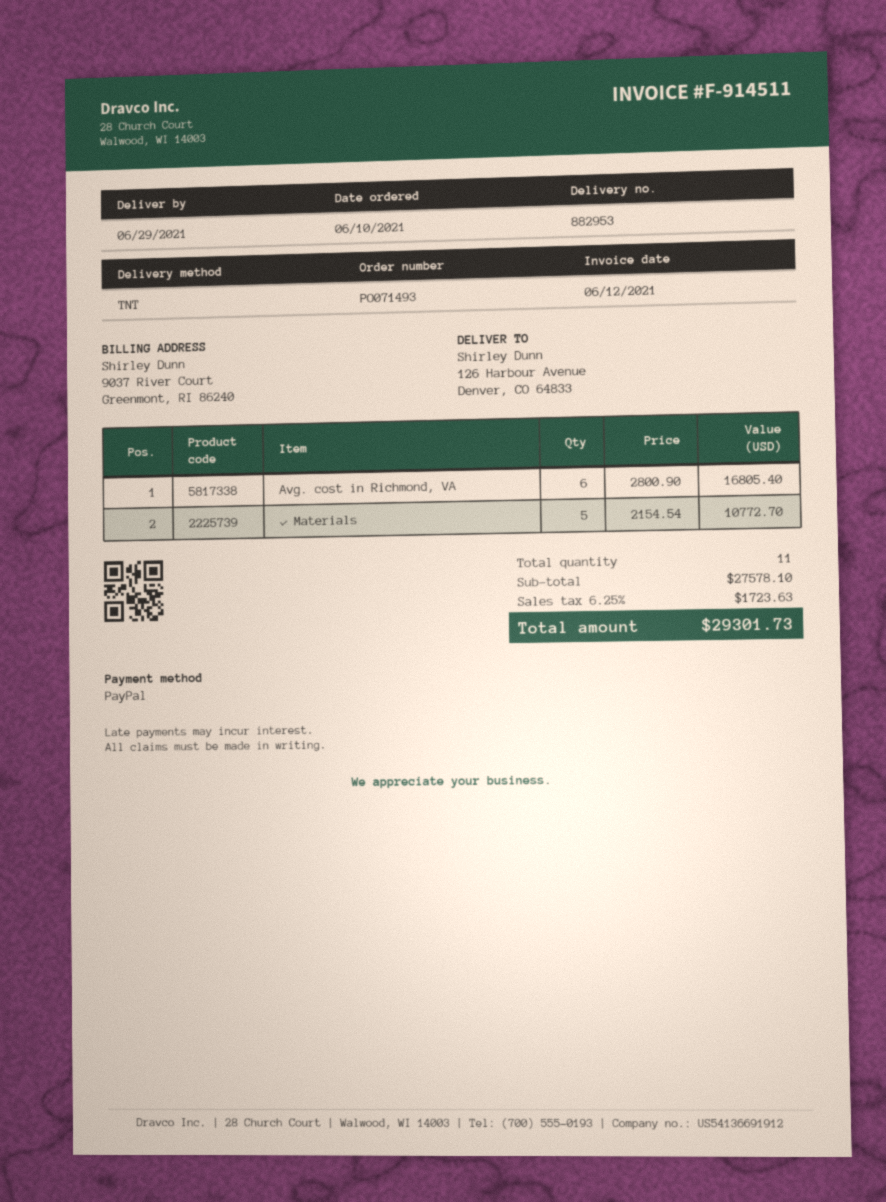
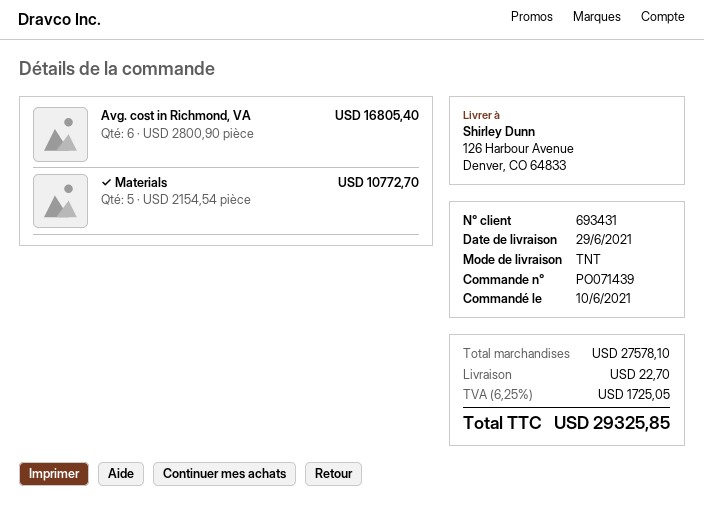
order number: PO071493 -> PO071439
shipping: none -> 22.70
tax: 6.25% = 1723.63 -> 6.25% = 1725.05
total: 29301.73 -> 29325.85

